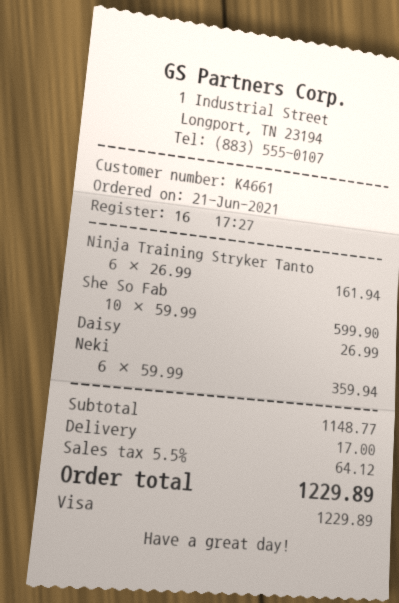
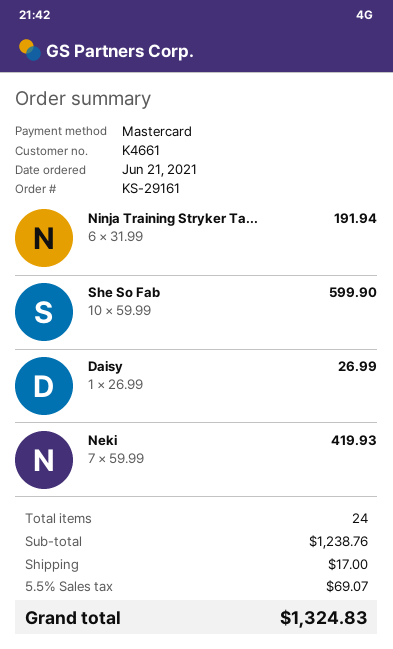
payment method: Visa -> Mastercard
Ninja Training Stryker Tanto: 6 x 26.99 = 161.94 -> 6 x 31.99 = 191.94
Neki: 6 x 59.99 = 359.94 -> 7 x 59.99 = 419.93
subtotal: 1148.77 -> 1238.76
tax: 5.5% = 64.12 -> 5.5% = 69.07
total: 1229.89 -> 1324.83

